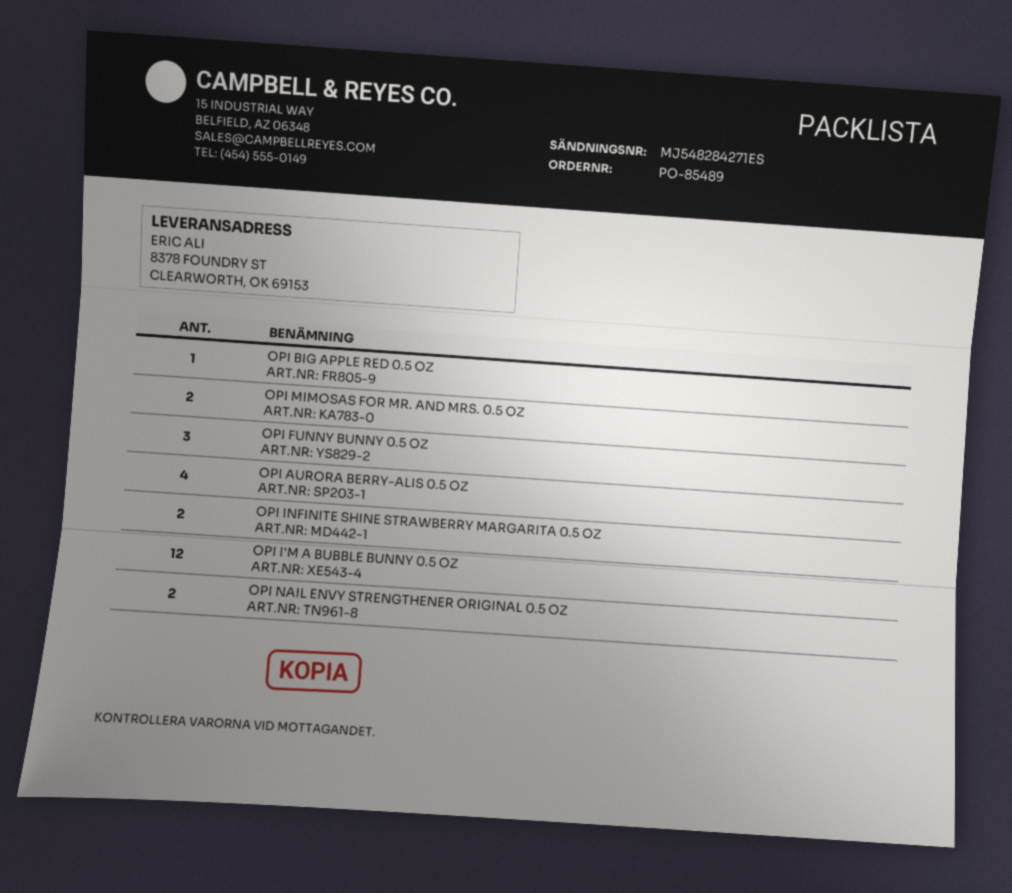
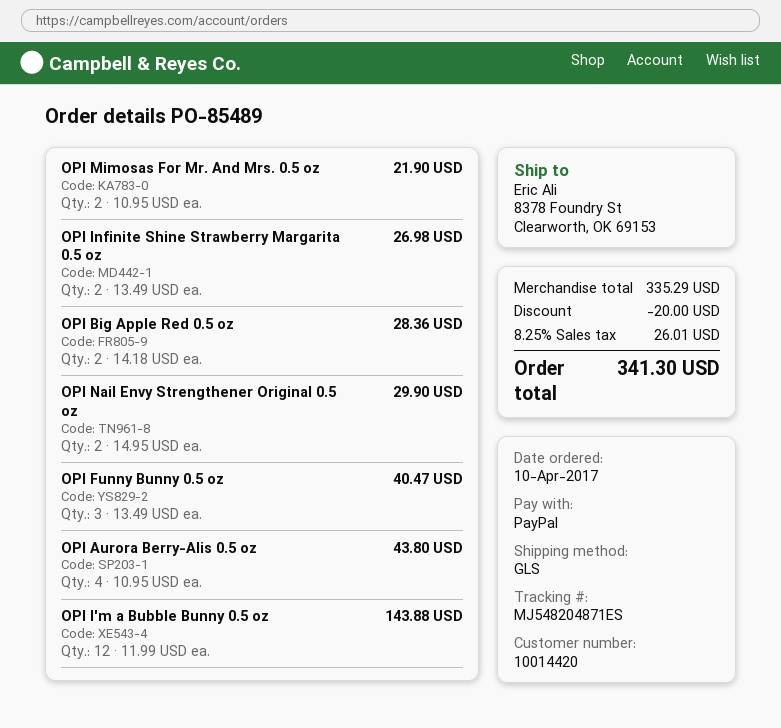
tracking number: MJ548284271ES -> MJ548204871ES
OPI BIG APPLE RED 0.5 OZ: 1 -> 2

